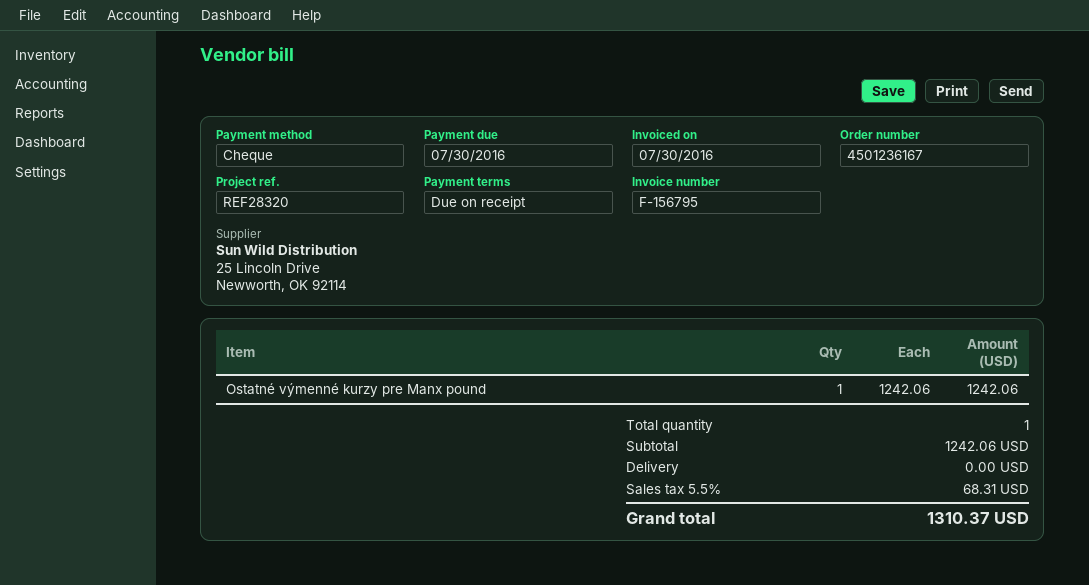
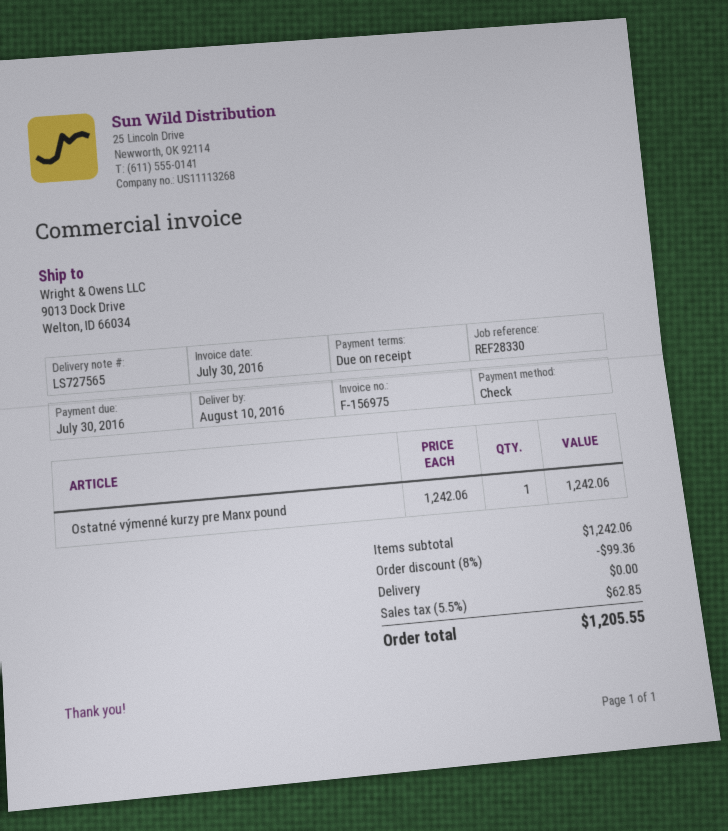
invoice number: F-156795 -> F-156975
reference: REF28320 -> REF28330
discount: none -> 8% = 99.36
tax: 5.5% = 68.31 -> 5.5% = 62.85
total: 1310.37 -> 1205.55

